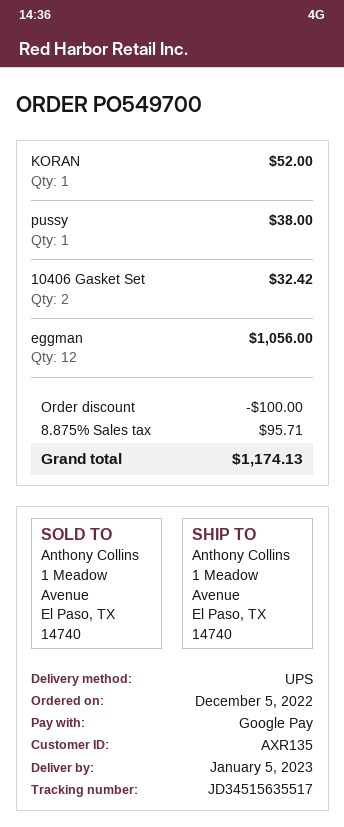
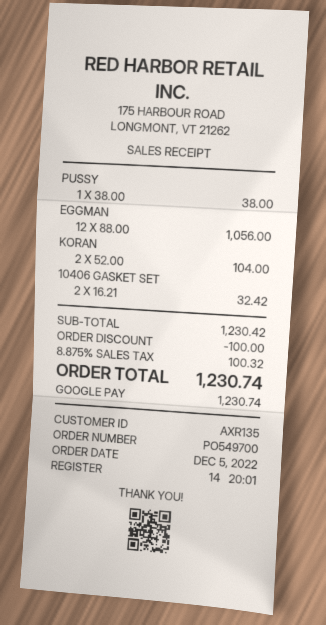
KORAN: 1 for 52.00 -> 2 for 104.00
tax: 8.875% = 95.71 -> 8.875% = 100.32
total: 1174.13 -> 1230.74

